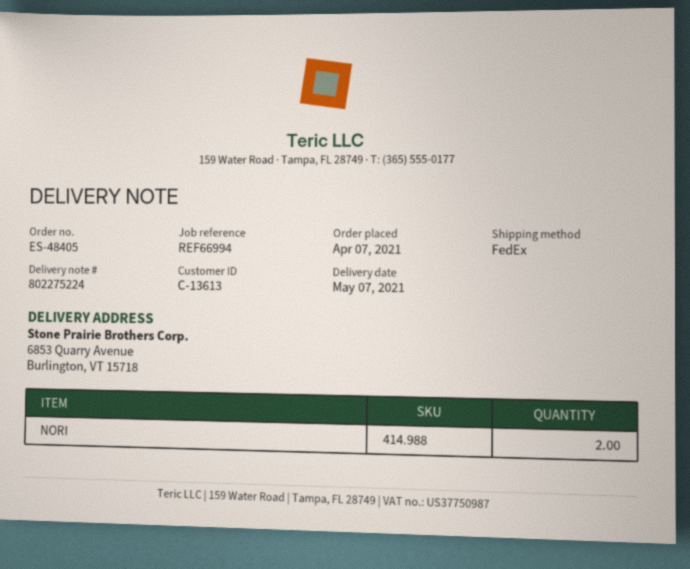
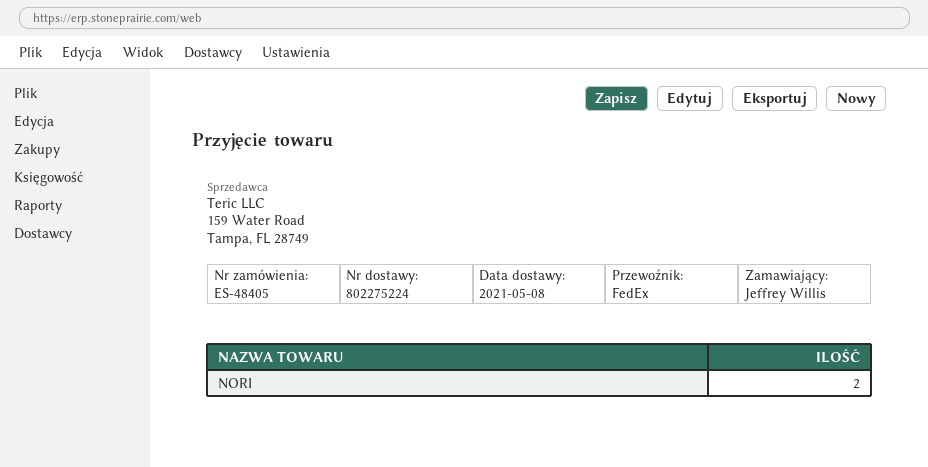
delivery date: 2021-05-07 -> 2021-05-08

